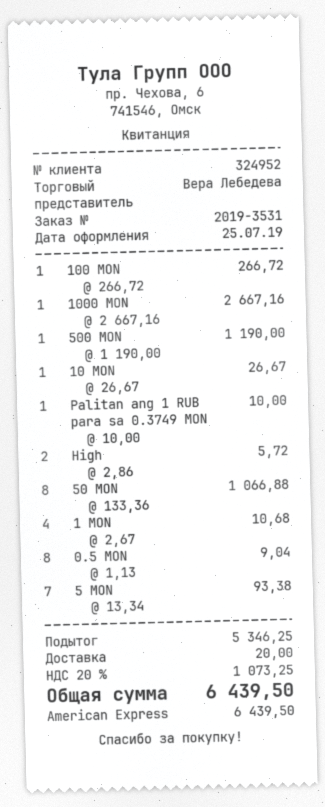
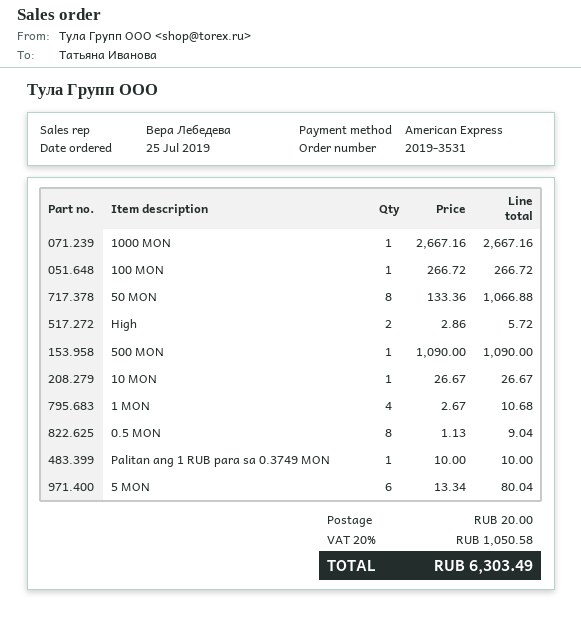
500 MON: 1 x 1190.00 = 1190.00 -> 1 x 1090.00 = 1090.00
5 MON: 7 x 13.34 = 93.38 -> 6 x 13.34 = 80.04
tax: 20% = 1073.25 -> 20% = 1050.58
total: 6439.50 -> 6303.49

